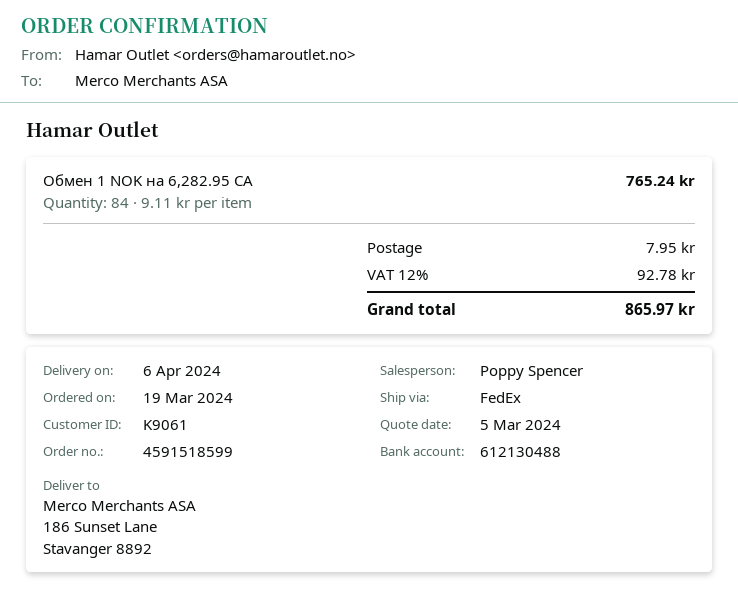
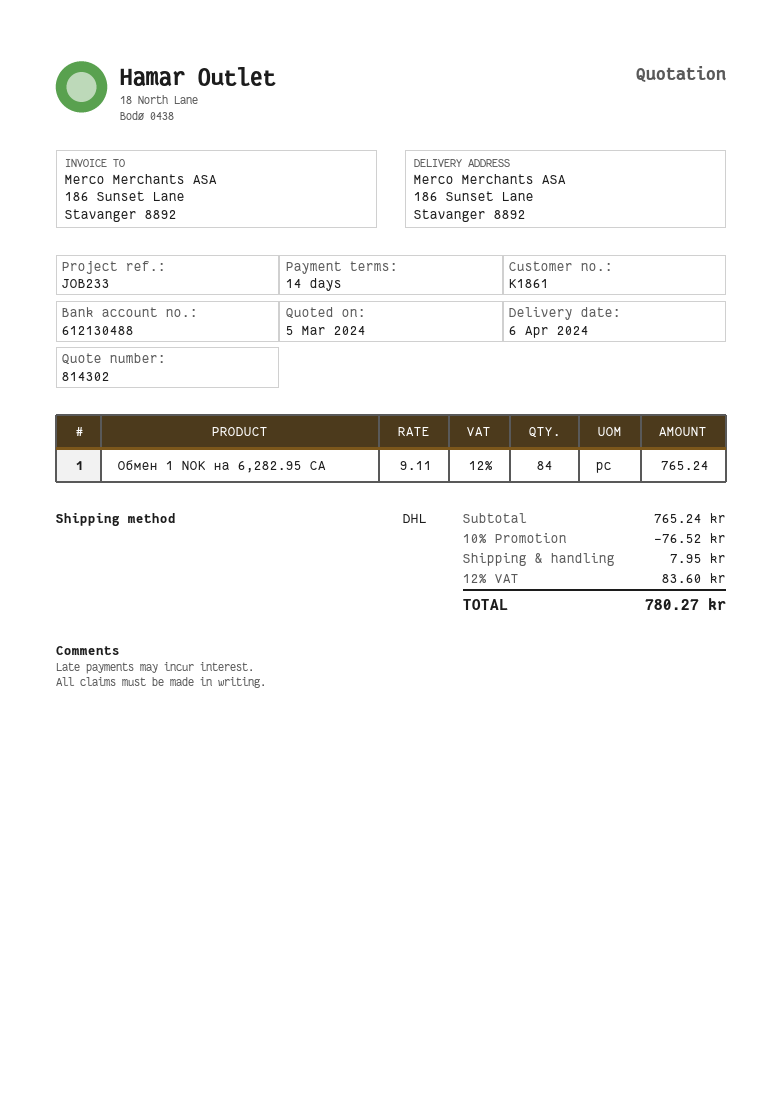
customer number: K9061 -> K1861
shipping method: FedEx -> DHL
discount: none -> 10% = 76.52
tax: 12% = 92.78 -> 12% = 83.60
total: 865.97 -> 780.27

